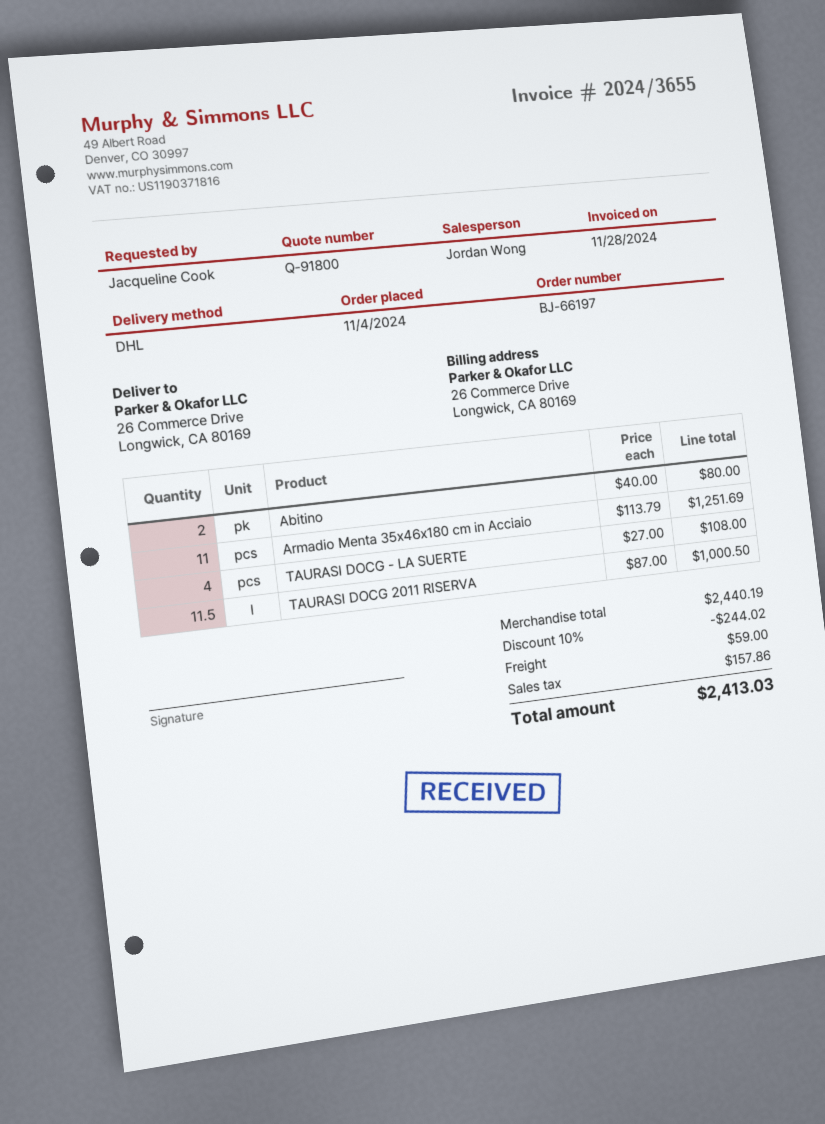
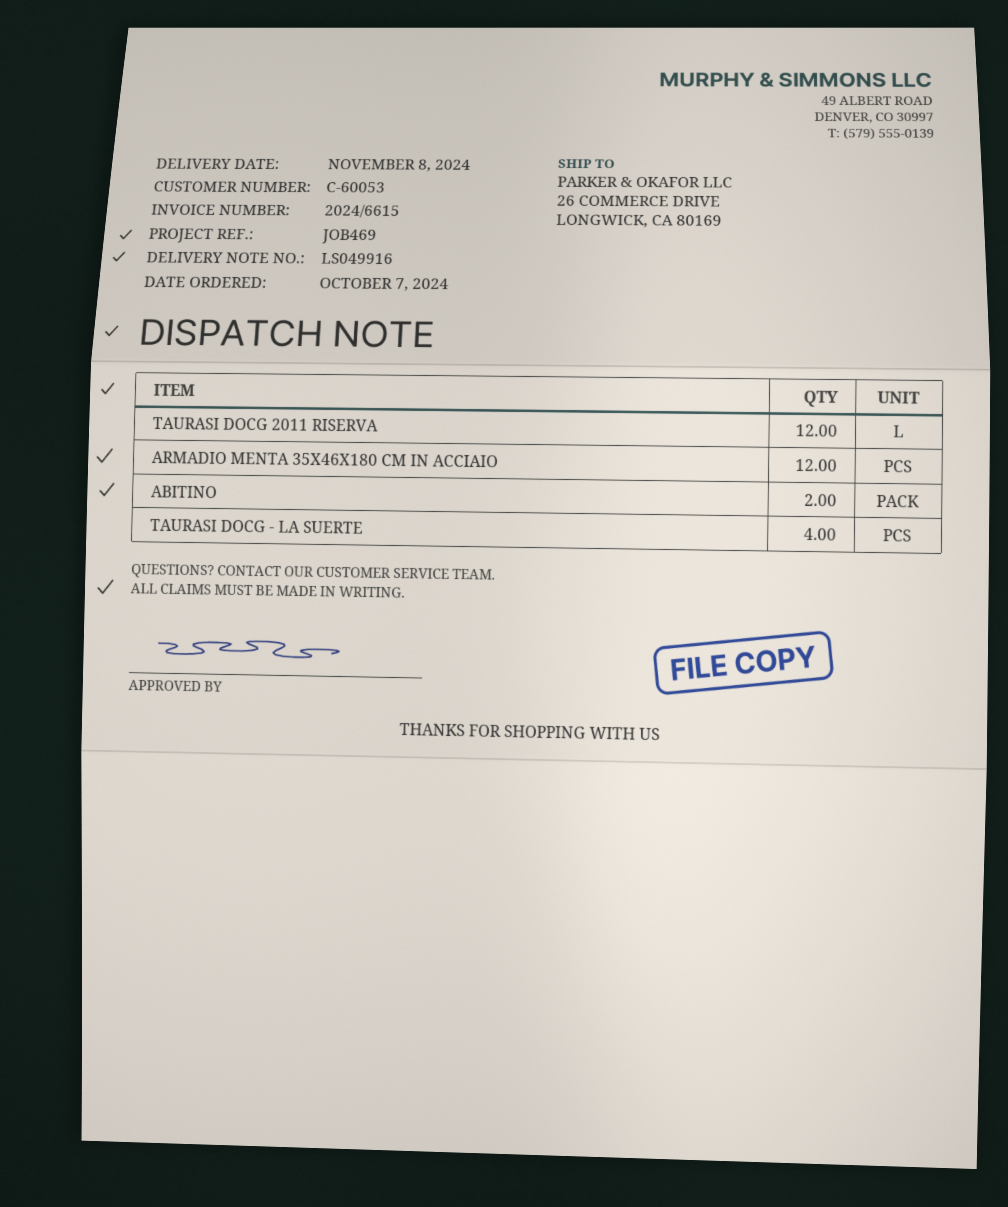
order date: 2024-11-04 -> 2024-10-07
invoice number: 2024/3655 -> 2024/6615
Armadio Menta 35x46x180 cm in Acciaio: 11 -> 12
TAURASI DOCG 2011 RISERVA: 11.5 -> 12

